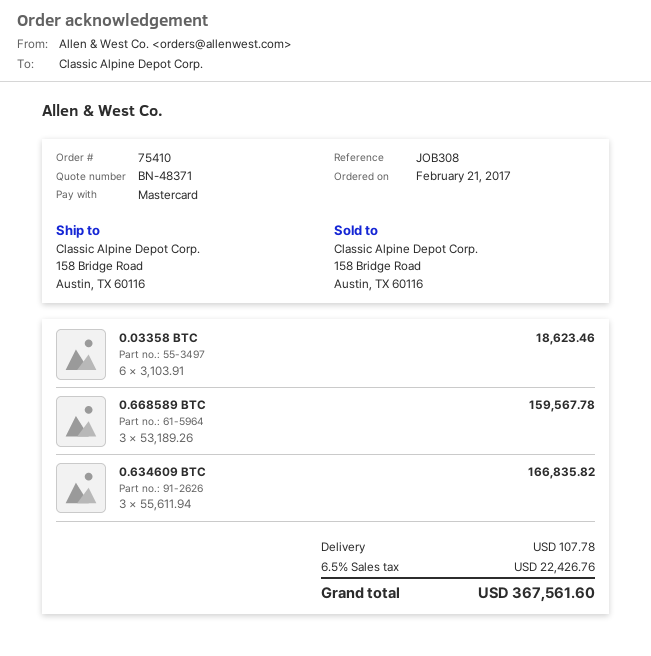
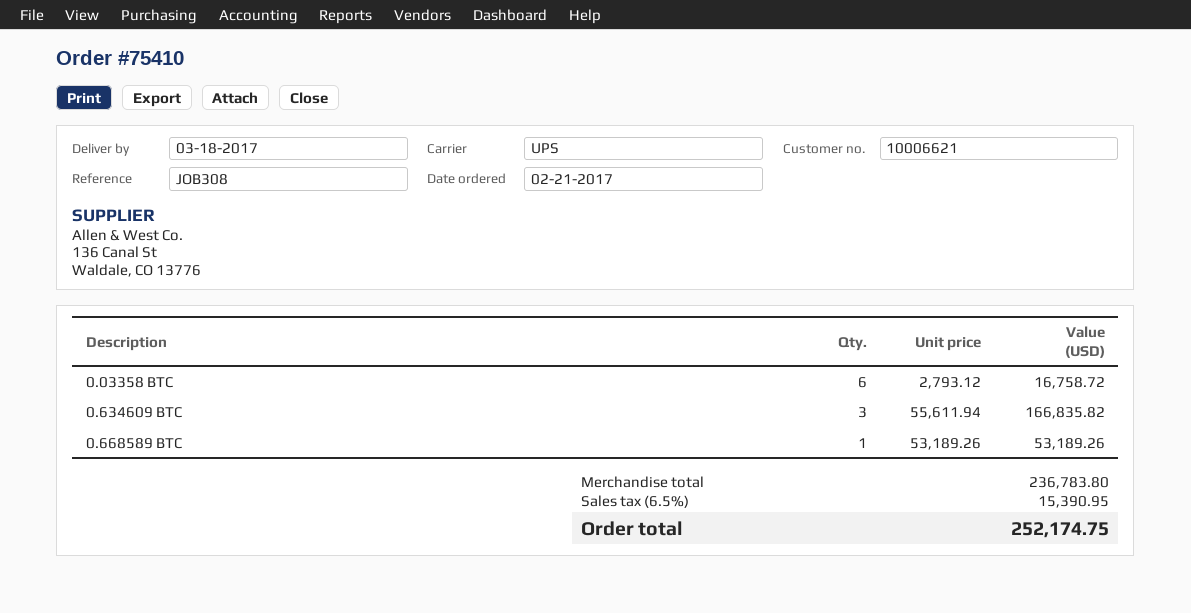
0.03358 BTC: 6 x 3103.91 = 18623.46 -> 6 x 2793.12 = 16758.72
0.668589 BTC: 3 x 53189.26 = 159567.78 -> 1 x 53189.26 = 53189.26
shipping: 107.78 -> none
tax: 6.5% = 22426.76 -> 6.5% = 15390.95
total: 367561.60 -> 252174.75

